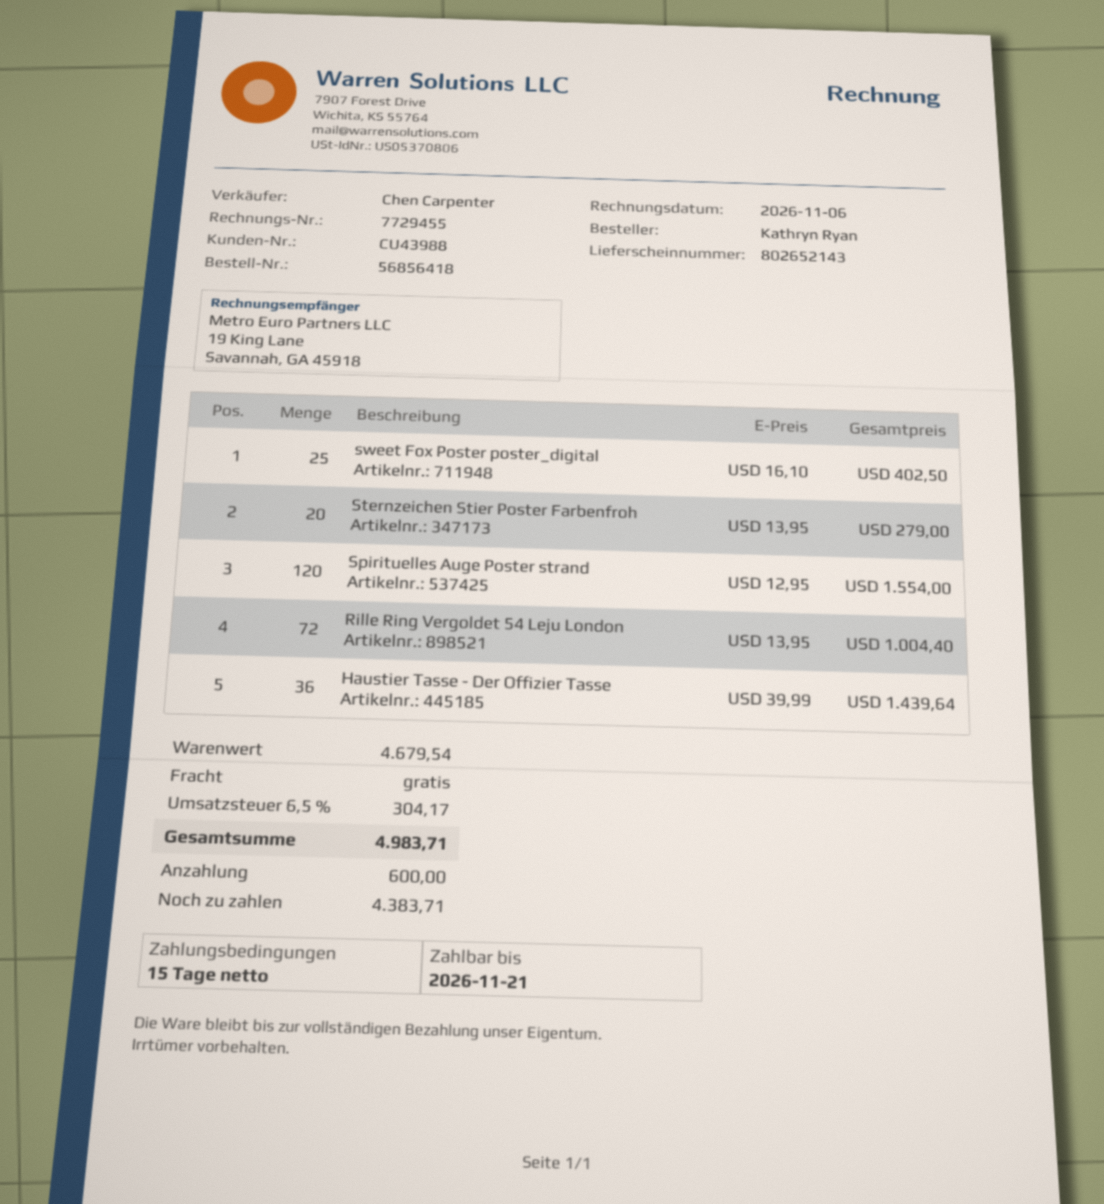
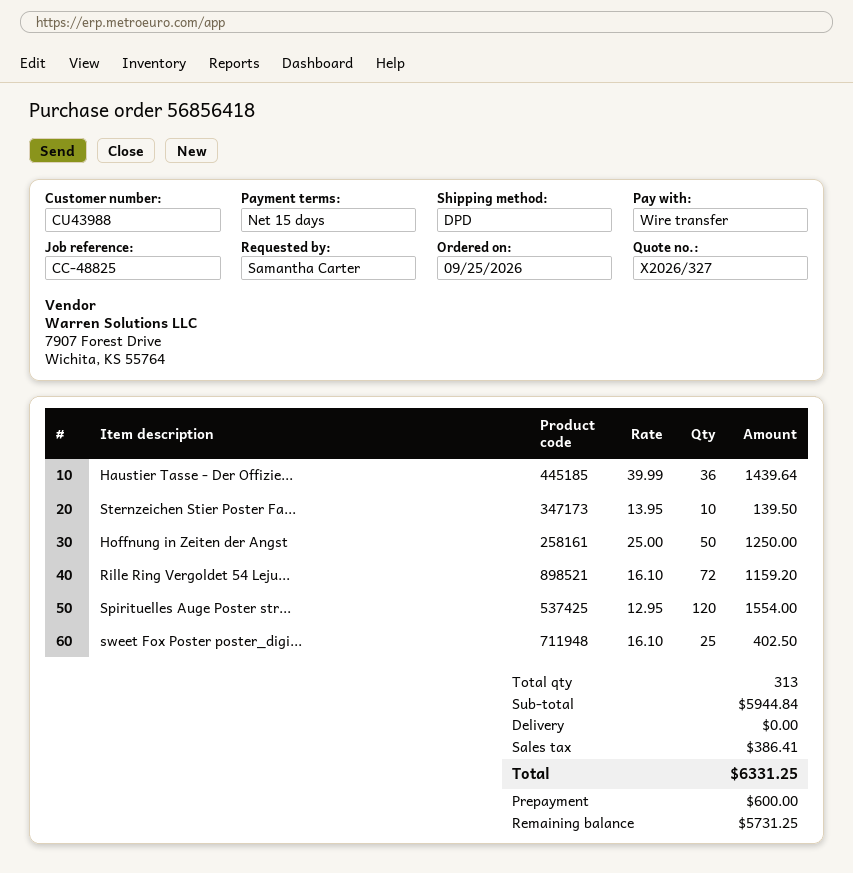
ordered by: Kathryn Ryan -> Samantha Carter
Sternzeichen Stier Poster Farbenfroh: 20 x 13.95 = 279.00 -> 10 x 13.95 = 139.50
Rille Ring Vergoldet 54 Leju London: 72 x 13.95 = 1004.40 -> 72 x 16.10 = 1159.20
Hoffnung in Zeiten der Angst: none -> 50 x 25.00 = 1250.00
subtotal: 4679.54 -> 5944.84
tax: 304.17 -> 386.41
total: 4983.71 -> 6331.25
balance: 4383.71 -> 5731.25

